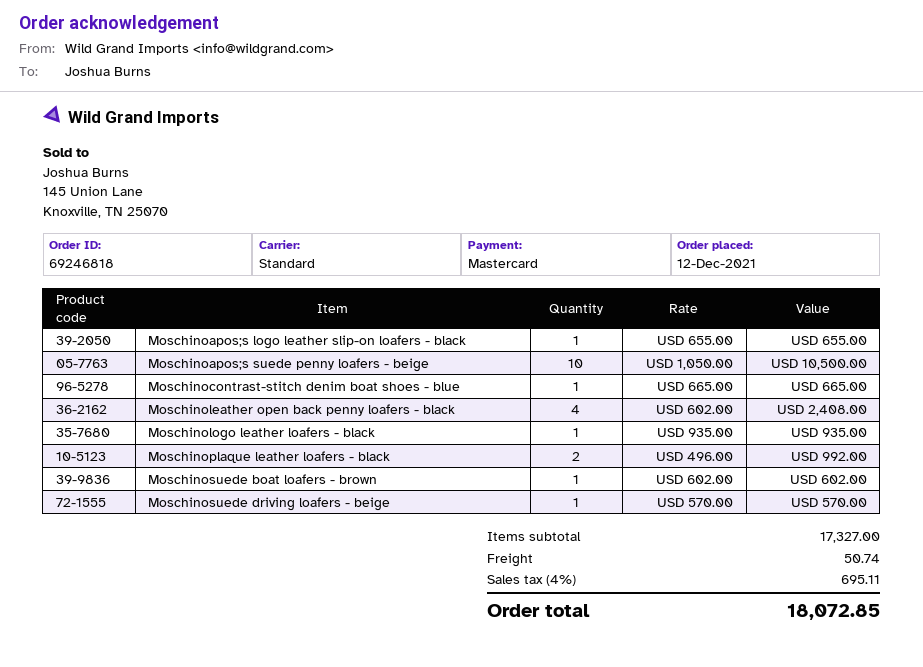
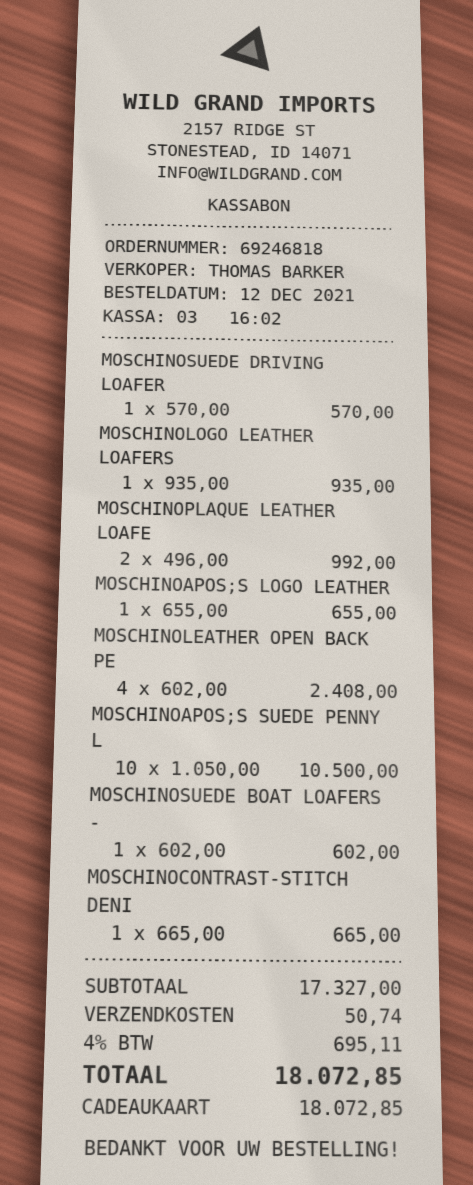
payment method: Mastercard -> gift card

